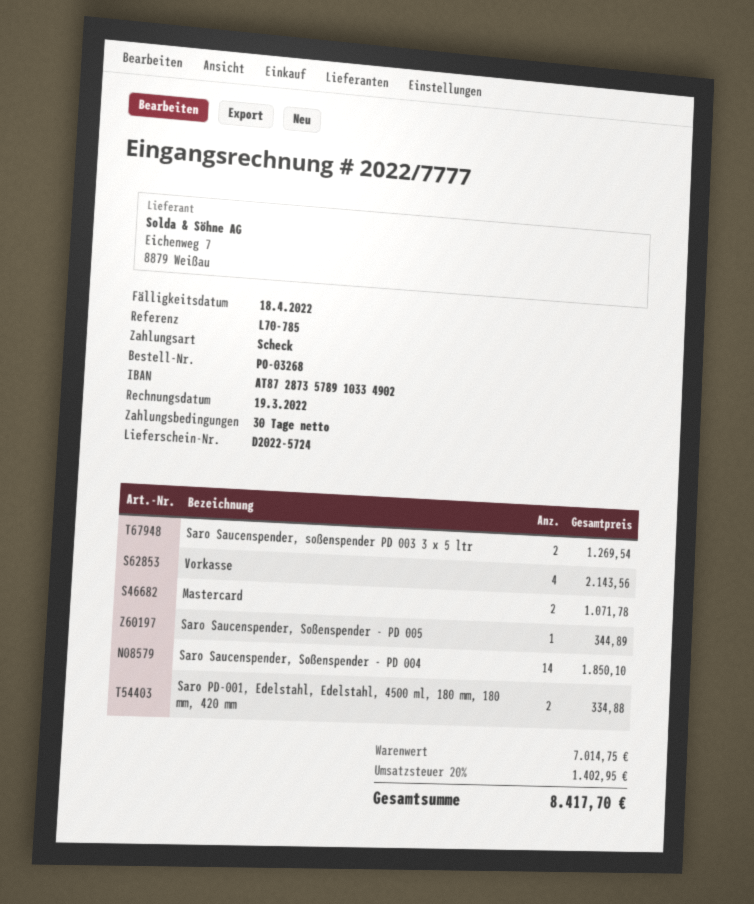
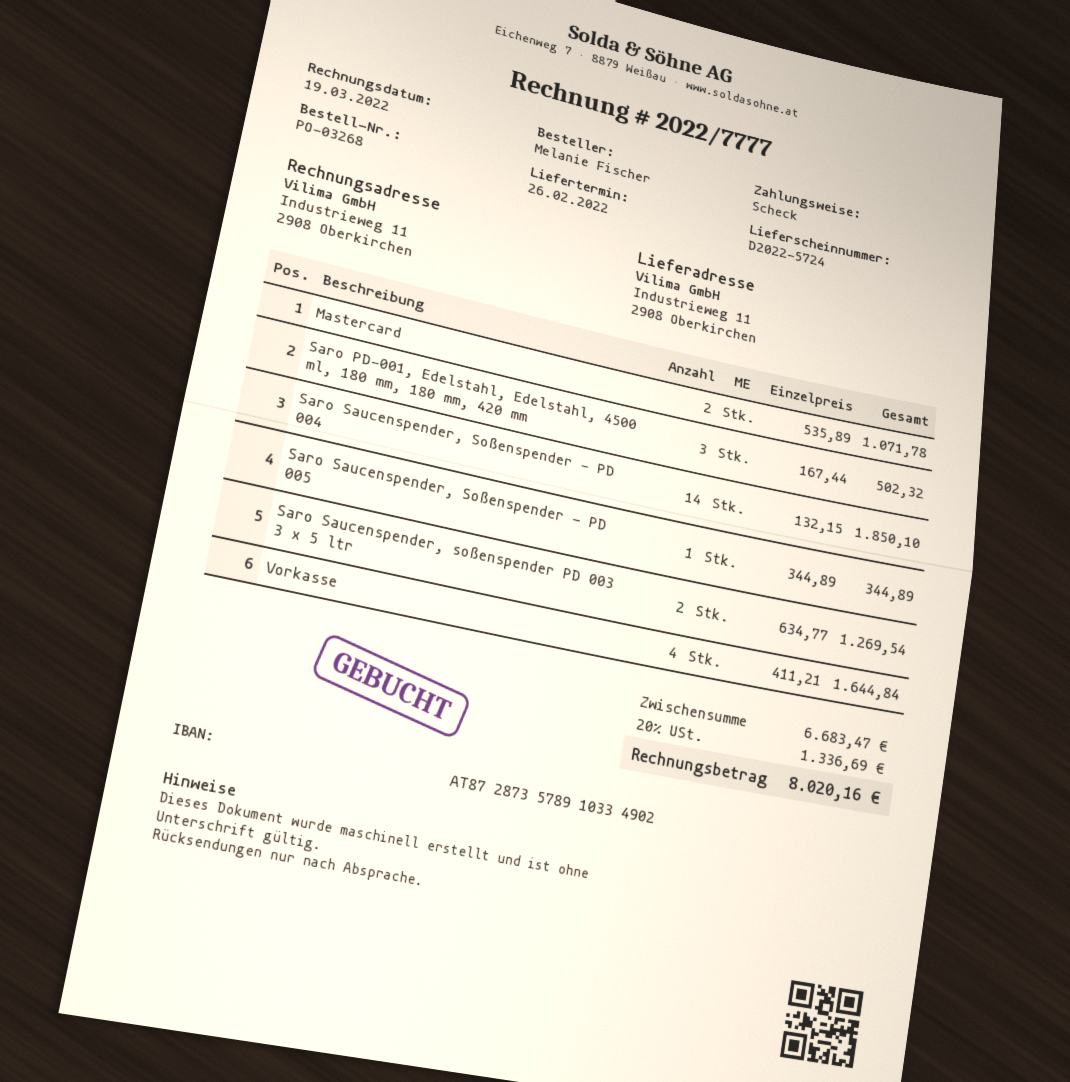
Vorkasse: 4 for 2143.56 -> 4 for 1644.84
Saro PD-001, Edelstahl, Edelstahl, 4500 ml, 180 mm, 180 mm, 420 mm: 2 for 334.88 -> 3 for 502.32
subtotal: 7014.75 -> 6683.47
tax: 20% = 1402.95 -> 20% = 1336.69
total: 8417.70 -> 8020.16

